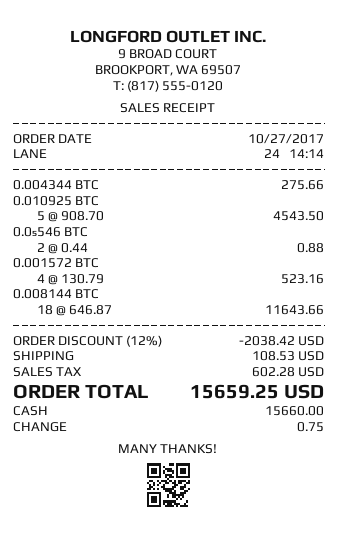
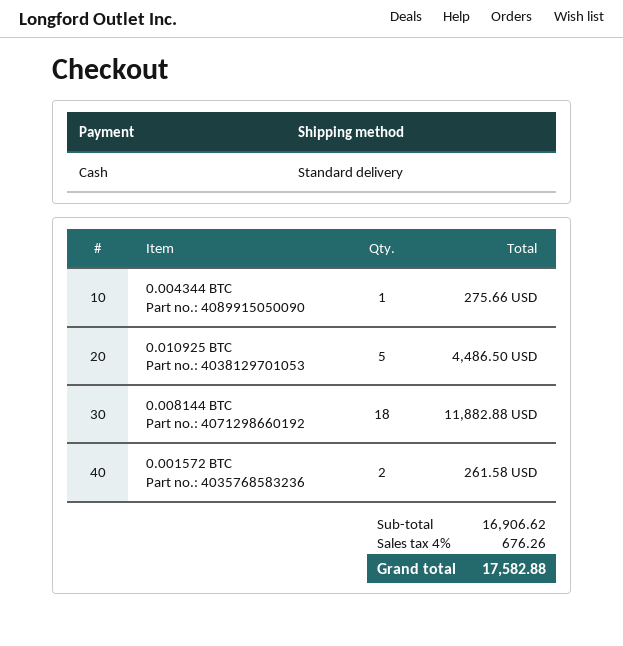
0.010925 BTC: 5 for 4543.50 -> 5 for 4486.50
0.0₅546 BTC: 2 for 0.88 -> none
0.001572 BTC: 4 for 523.16 -> 2 for 261.58
0.008144 BTC: 18 for 11643.66 -> 18 for 11882.88
discount: 12% = 2038.42 -> none
shipping: 108.53 -> none
tax: 602.28 -> 676.26
total: 15659.25 -> 17582.88

